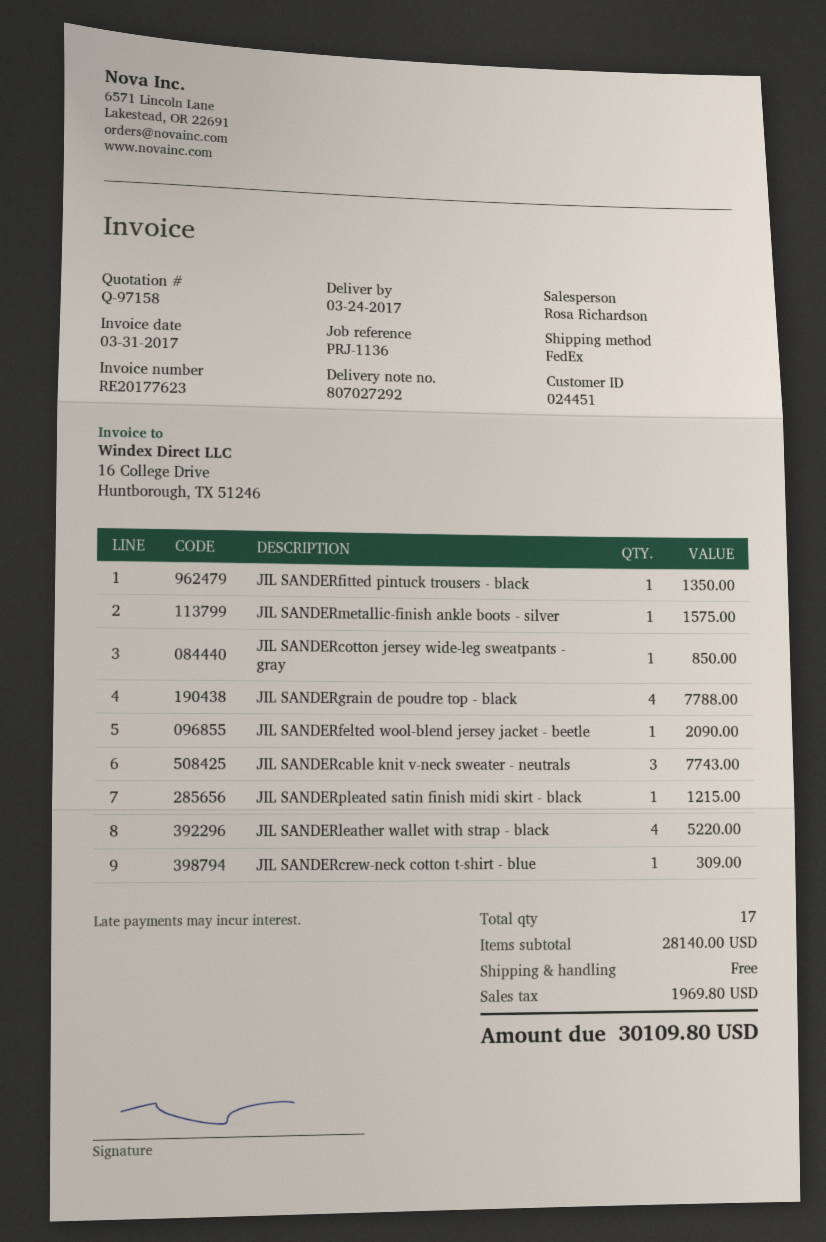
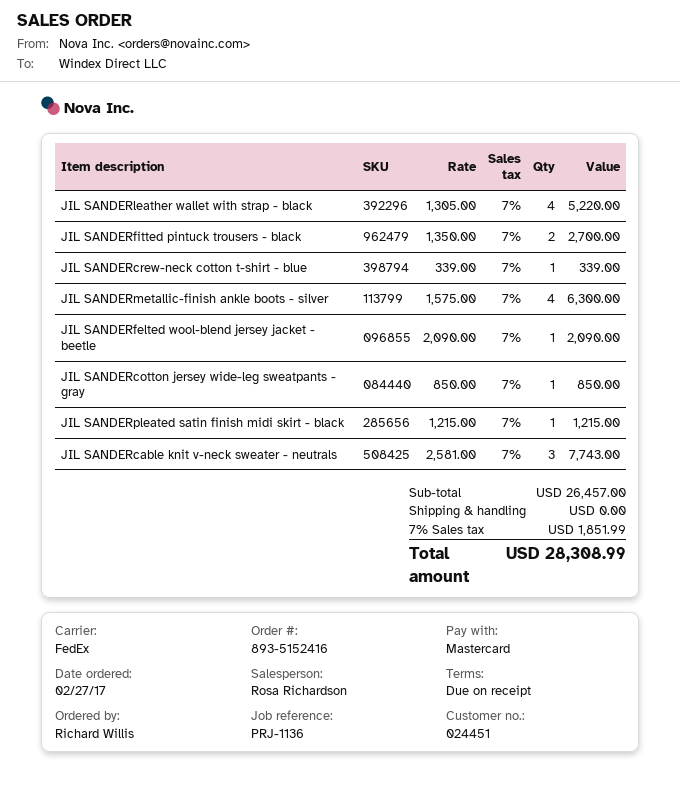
JIL SANDERfitted pintuck trousers - black: 1 for 1350.00 -> 2 for 2700.00
JIL SANDERmetallic-finish ankle boots - silver: 1 for 1575.00 -> 4 for 6300.00
JIL SANDERgrain de poudre top - black: 4 for 7788.00 -> none
JIL SANDERcrew-neck cotton t-shirt - blue: 1 for 309.00 -> 1 for 339.00
subtotal: 28140.00 -> 26457.00
tax: 1969.80 -> 1851.99
total: 30109.80 -> 28308.99

